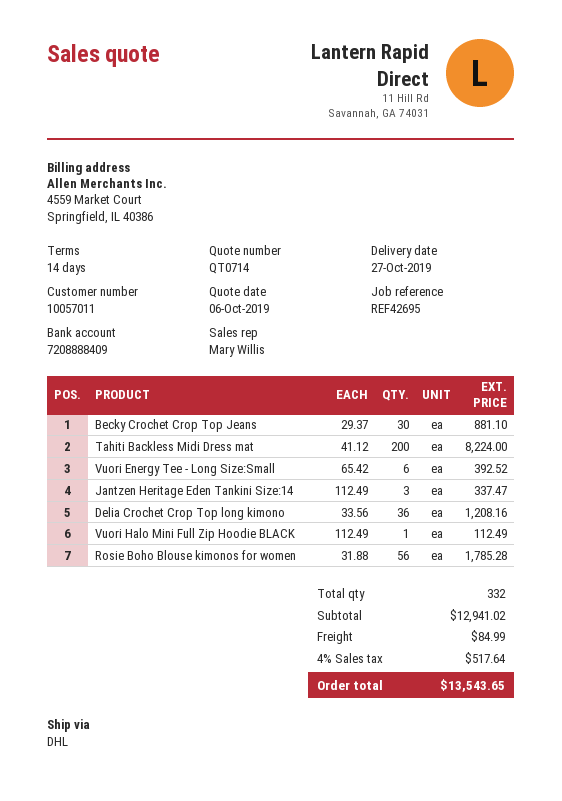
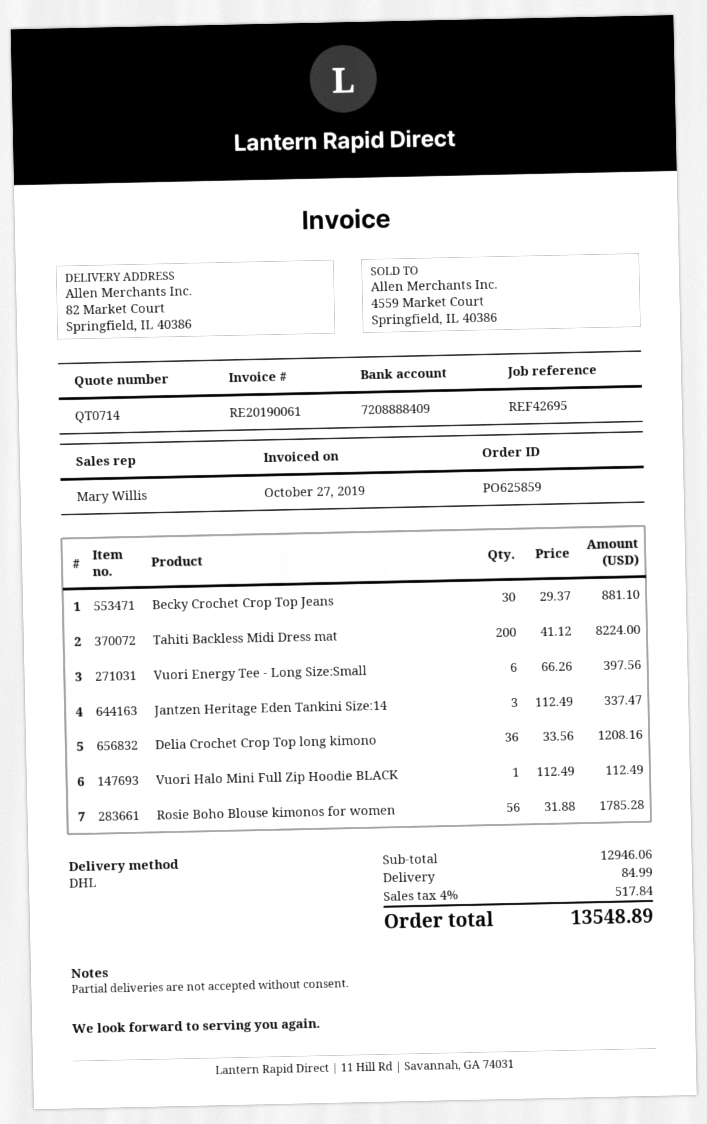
Vuori Energy Tee - Long Size:Small: 6 x 65.42 = 392.52 -> 6 x 66.26 = 397.56
subtotal: 12941.02 -> 12946.06
tax: 4% = 517.64 -> 4% = 517.84
total: 13543.65 -> 13548.89

